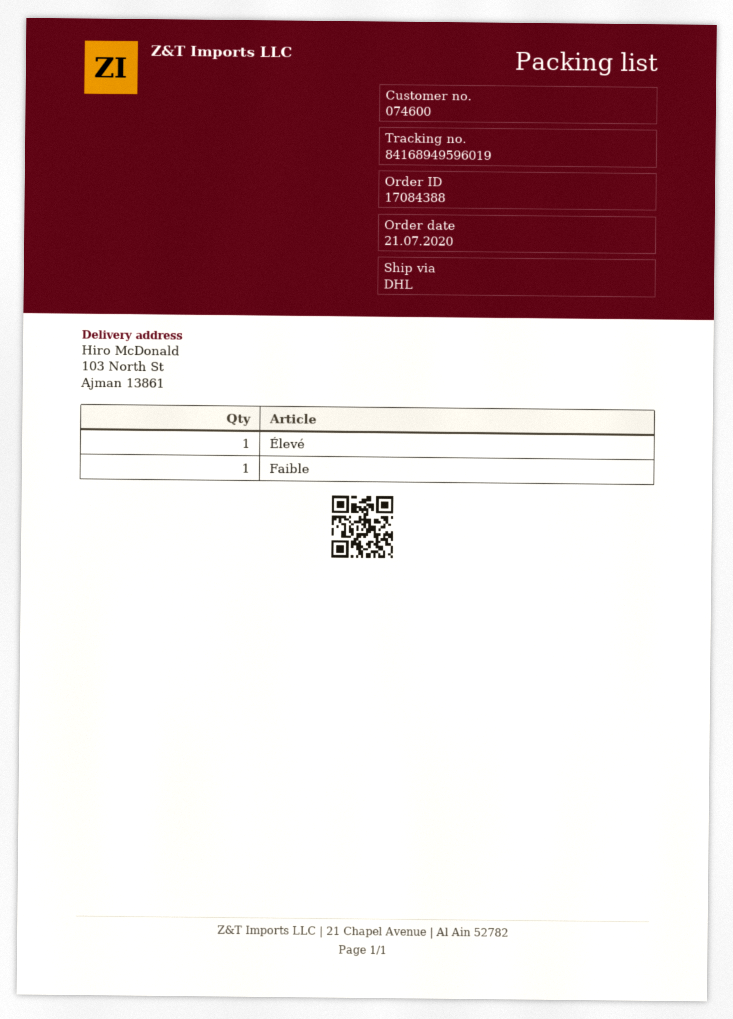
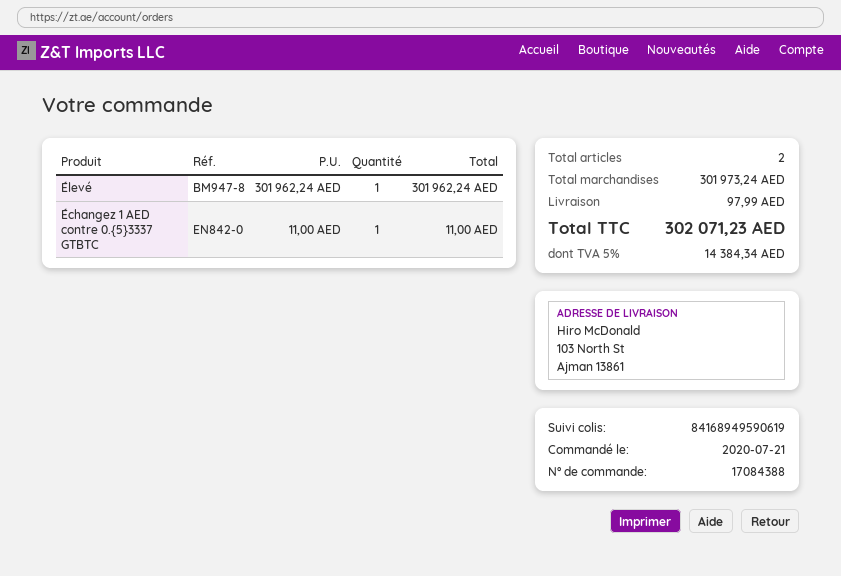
tracking number: 84168949596019 -> 84168949590619
Faible: 1 -> none
Échangez 1 AED contre 0.{5}3337 GTBTC: none -> 1

